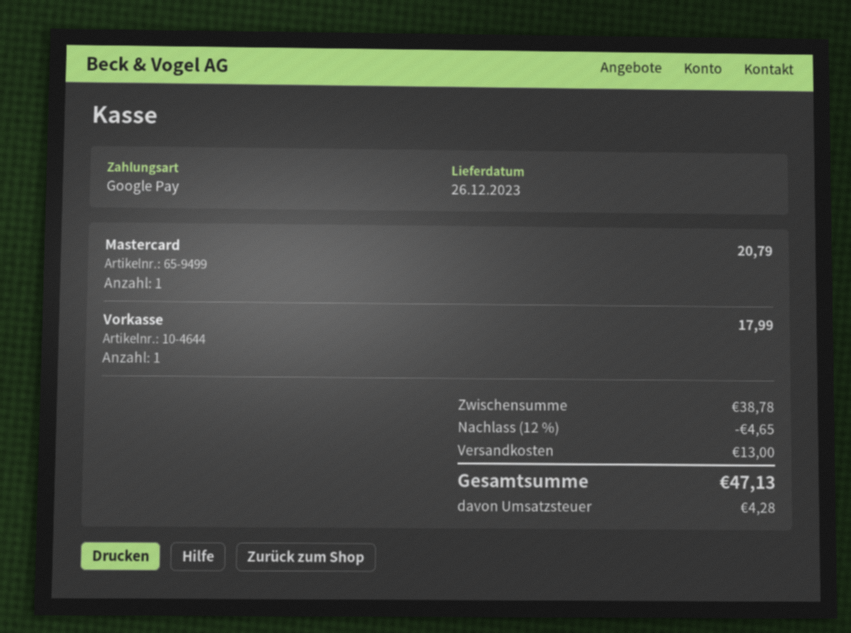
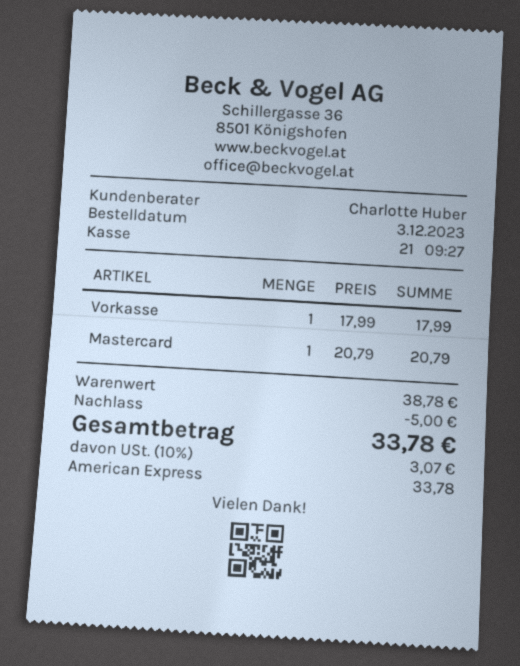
payment method: Google Pay -> American Express
discount: 4.65 -> 5.00
shipping: 13.00 -> none
tax: 4.28 -> 3.07
total: 47.13 -> 33.78

